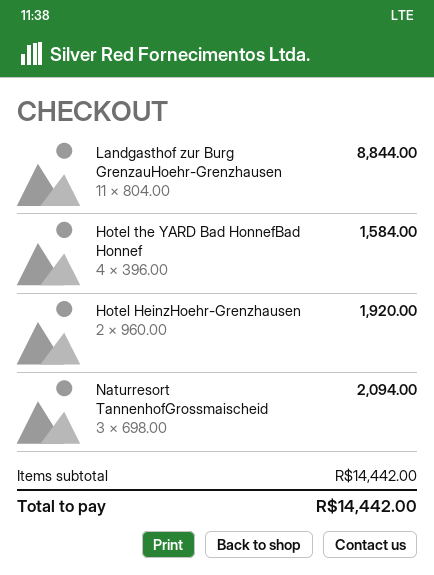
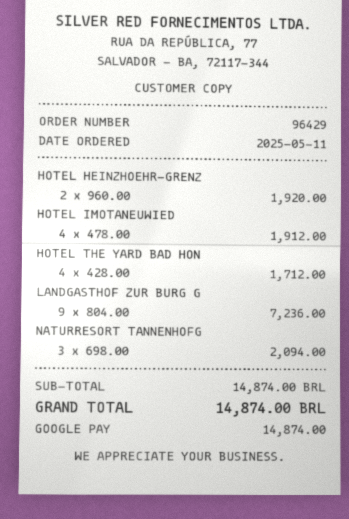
Landgasthof zur Burg GrenzauHoehr-Grenzhausen: 11 x 804.00 = 8844.00 -> 9 x 804.00 = 7236.00
Hotel the YARD Bad HonnefBad Honnef: 4 x 396.00 = 1584.00 -> 4 x 428.00 = 1712.00
HOTEL IMOTANEUWIED: none -> 4 x 478.00 = 1912.00
subtotal: 14442.00 -> 14874.00
total: 14442.00 -> 14874.00

